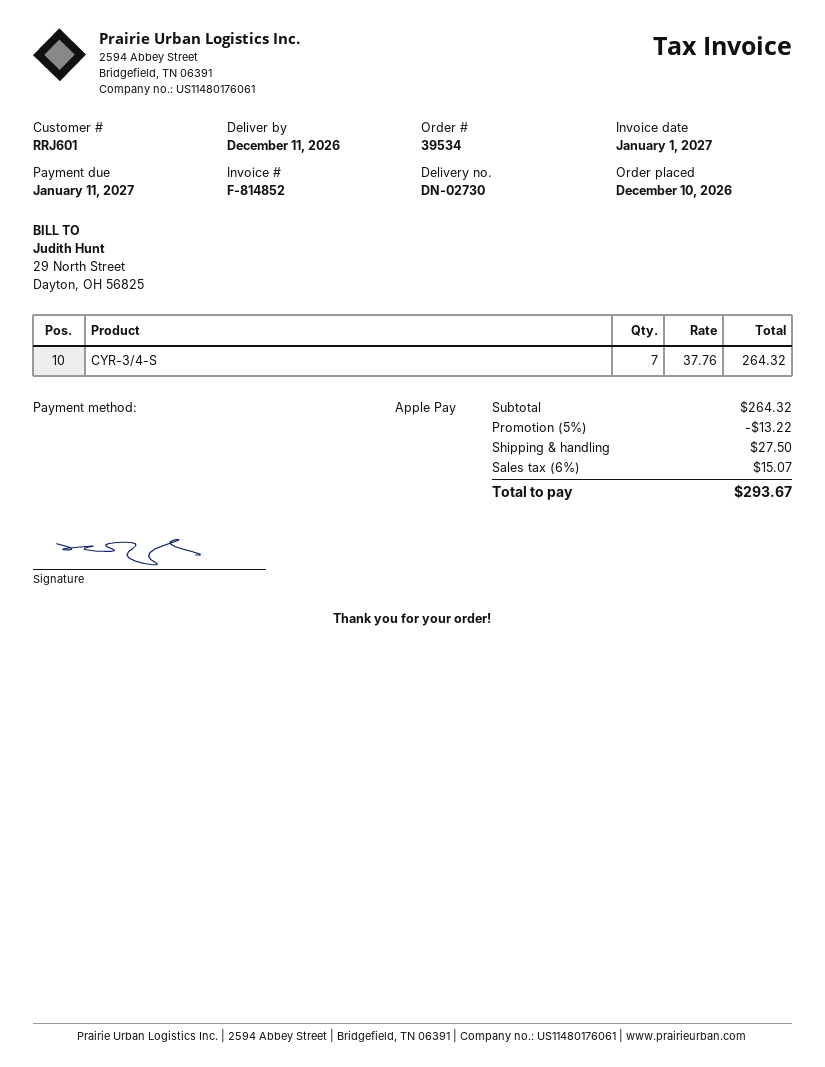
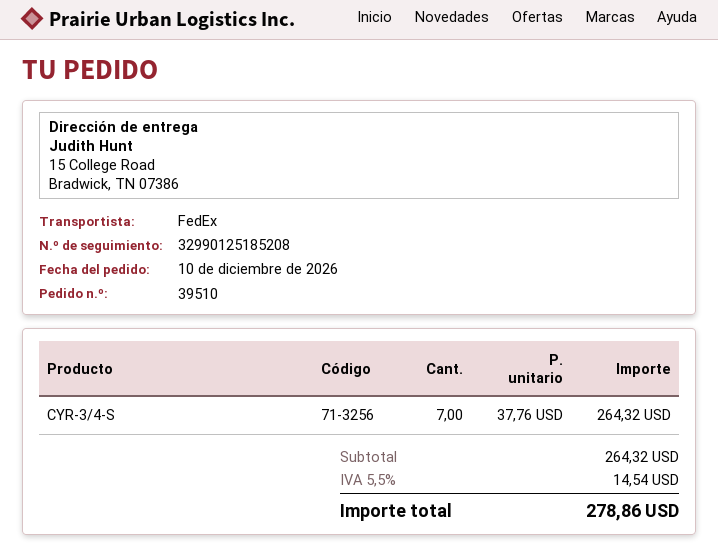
order number: 39534 -> 39510
discount: 5% = 13.22 -> none
shipping: 27.50 -> none
tax: 6% = 15.07 -> 5.5% = 14.54
total: 293.67 -> 278.86

